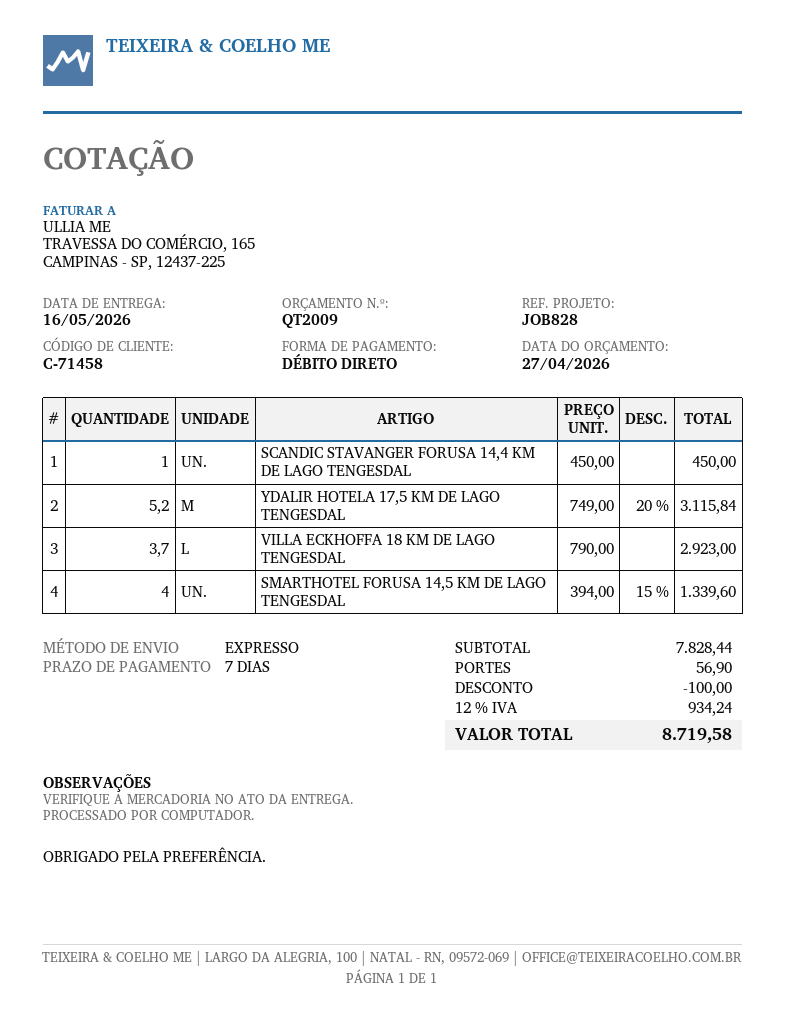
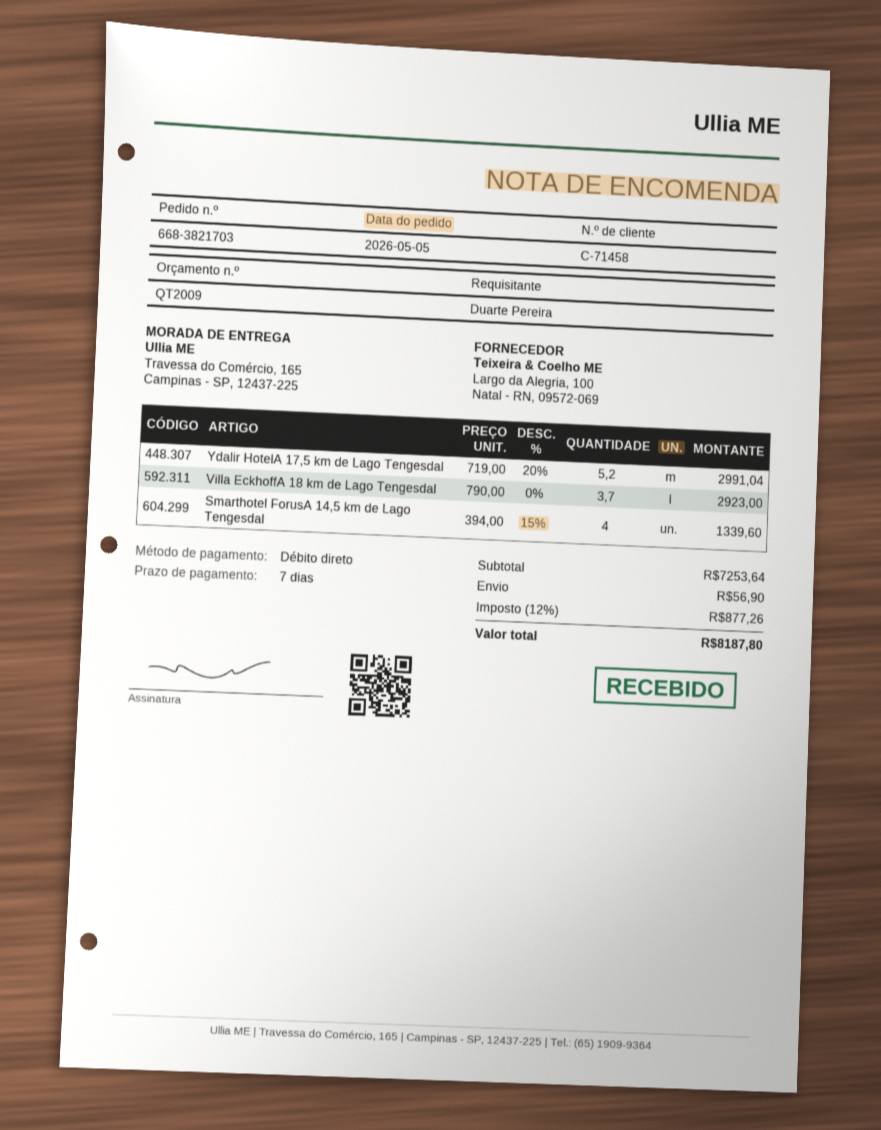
SCANDIC STAVANGER FORUSA 14,4 KM DE LAGO TENGESDAL: 1 x 450.00 = 450.00 -> none
YDALIR HOTELA 17,5 KM DE LAGO TENGESDAL: 5.2 x 749.00 - 20% = 3115.84 -> 5.2 x 719.00 - 20% = 2991.04
subtotal: 7828.44 -> 7253.64
discount: 100.00 -> none
tax: 12% = 934.24 -> 12% = 877.26
total: 8719.58 -> 8187.80

